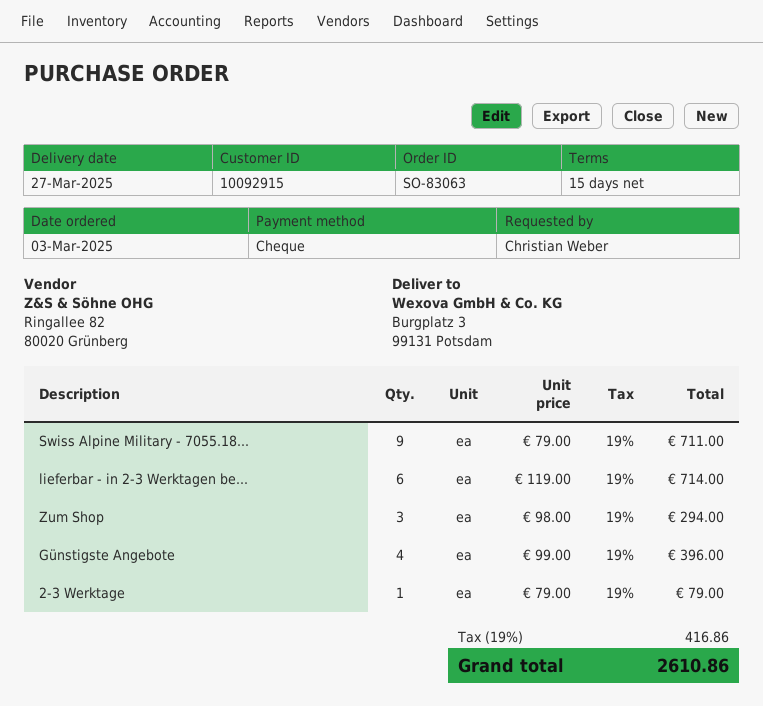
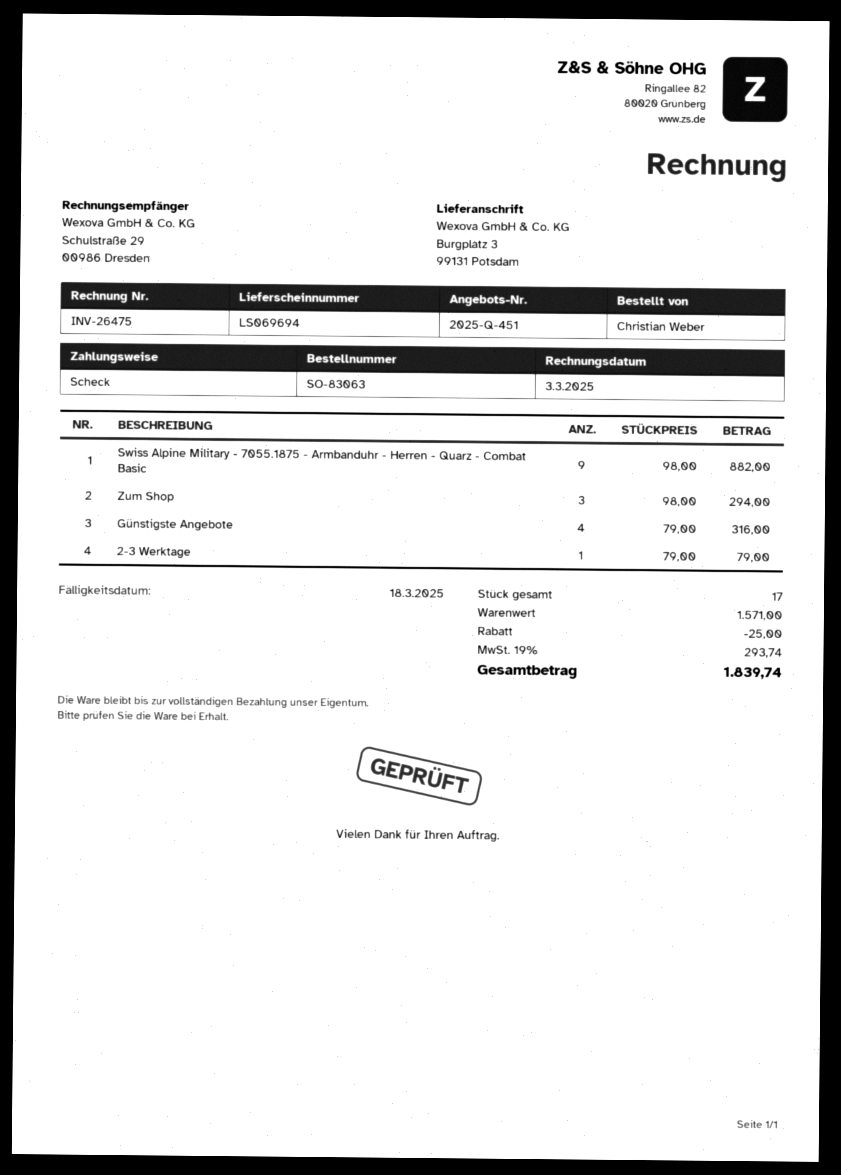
Swiss Alpine Military - 7055.18...: 9 x 79.00 = 711.00 -> 9 x 98.00 = 882.00
lieferbar - in 2-3 Werktagen be...: 6 x 119.00 = 714.00 -> none
Günstigste Angebote: 4 x 99.00 = 396.00 -> 4 x 79.00 = 316.00
discount: none -> 25.00
tax: 19% = 416.86 -> 19% = 293.74
total: 2610.86 -> 1839.74

